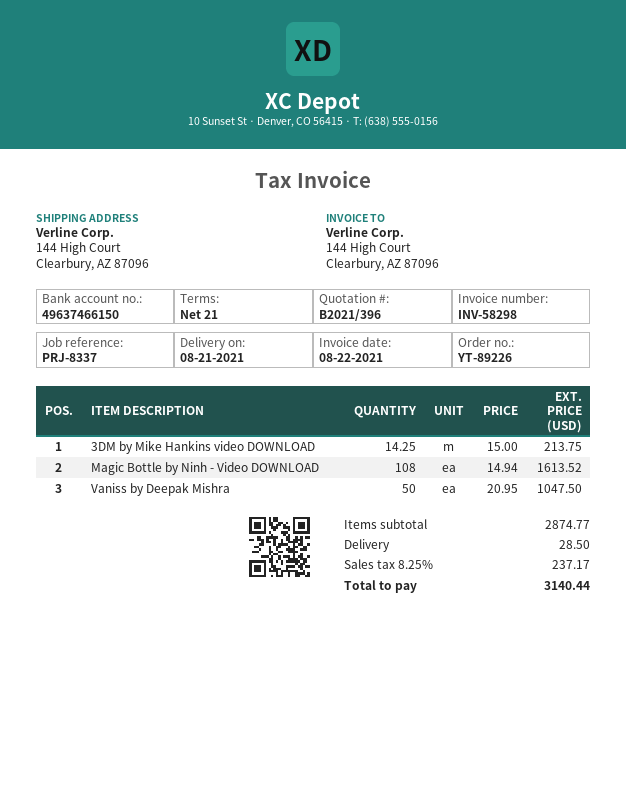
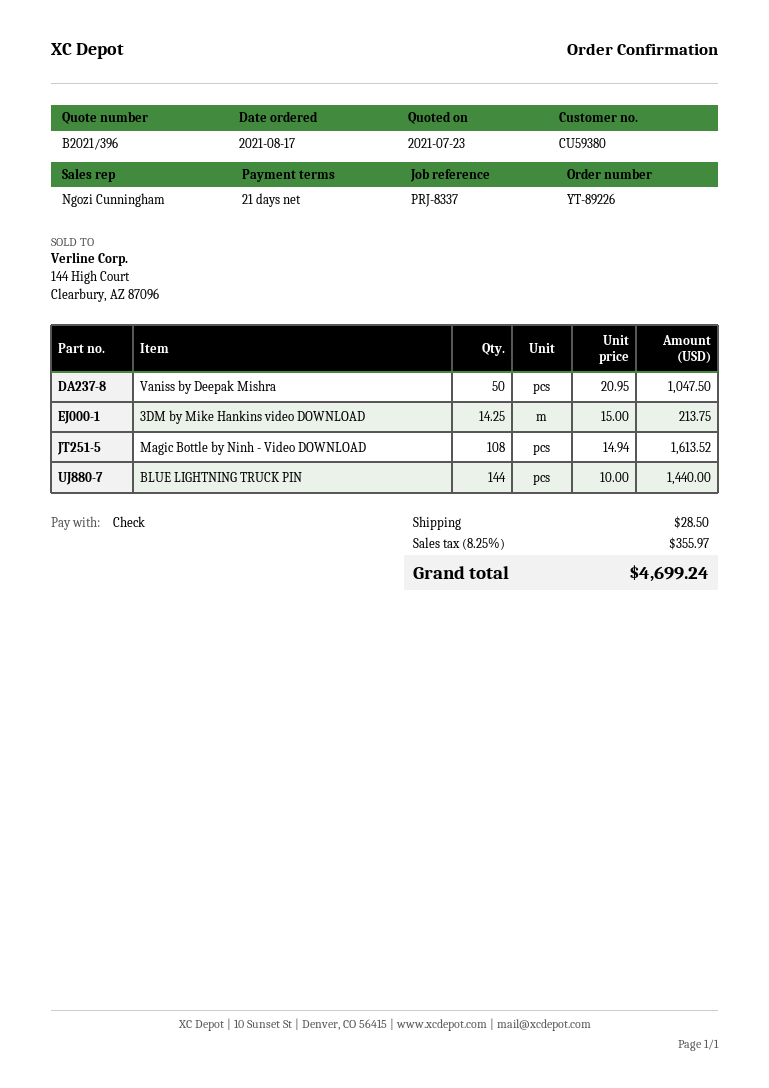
BLUE LIGHTNING TRUCK PIN: none -> 144 x 10.00 = 1440.00
tax: 8.25% = 237.17 -> 8.25% = 355.97
total: 3140.44 -> 4699.24

